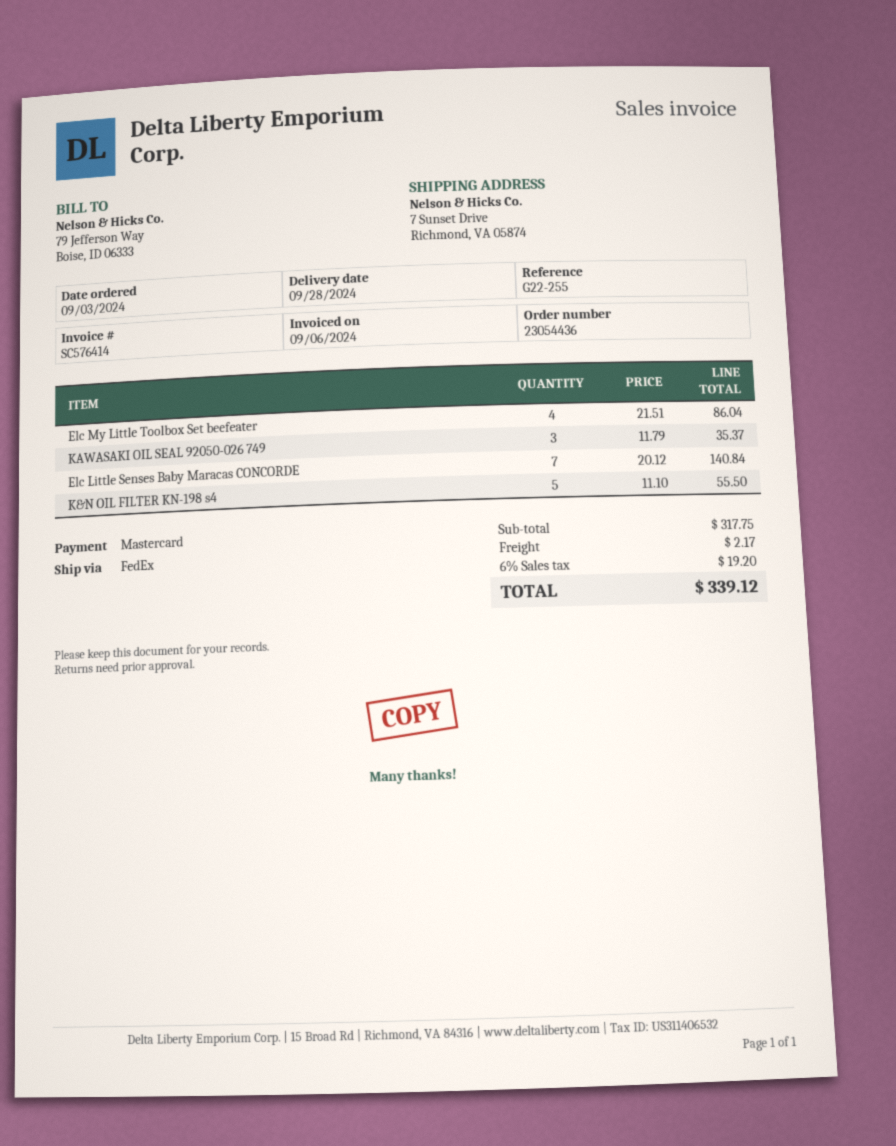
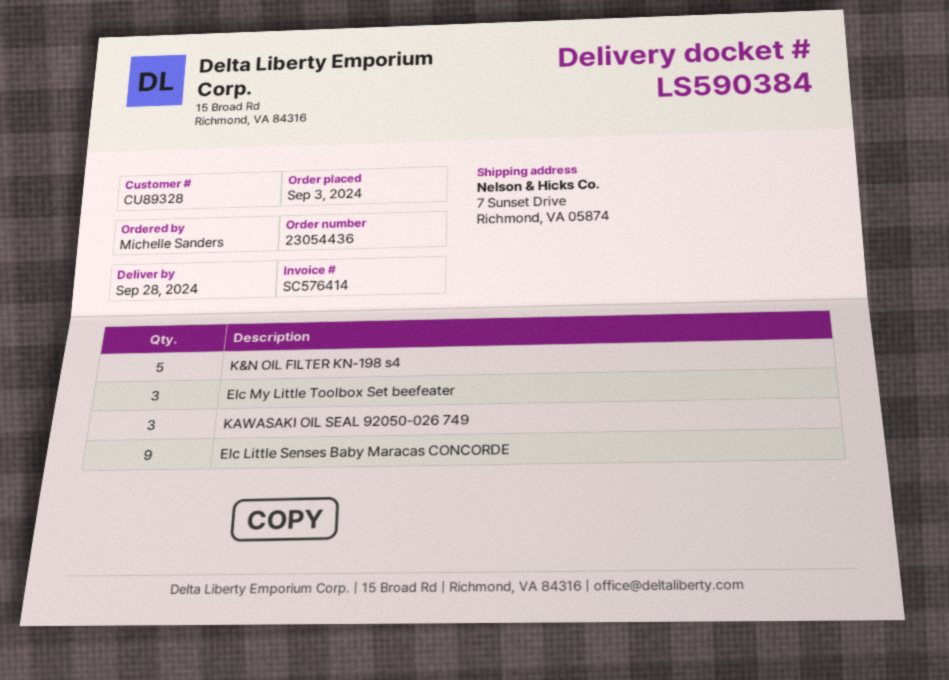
Elc My Little Toolbox Set beefeater: 4 -> 3
Elc Little Senses Baby Maracas CONCORDE: 7 -> 9

